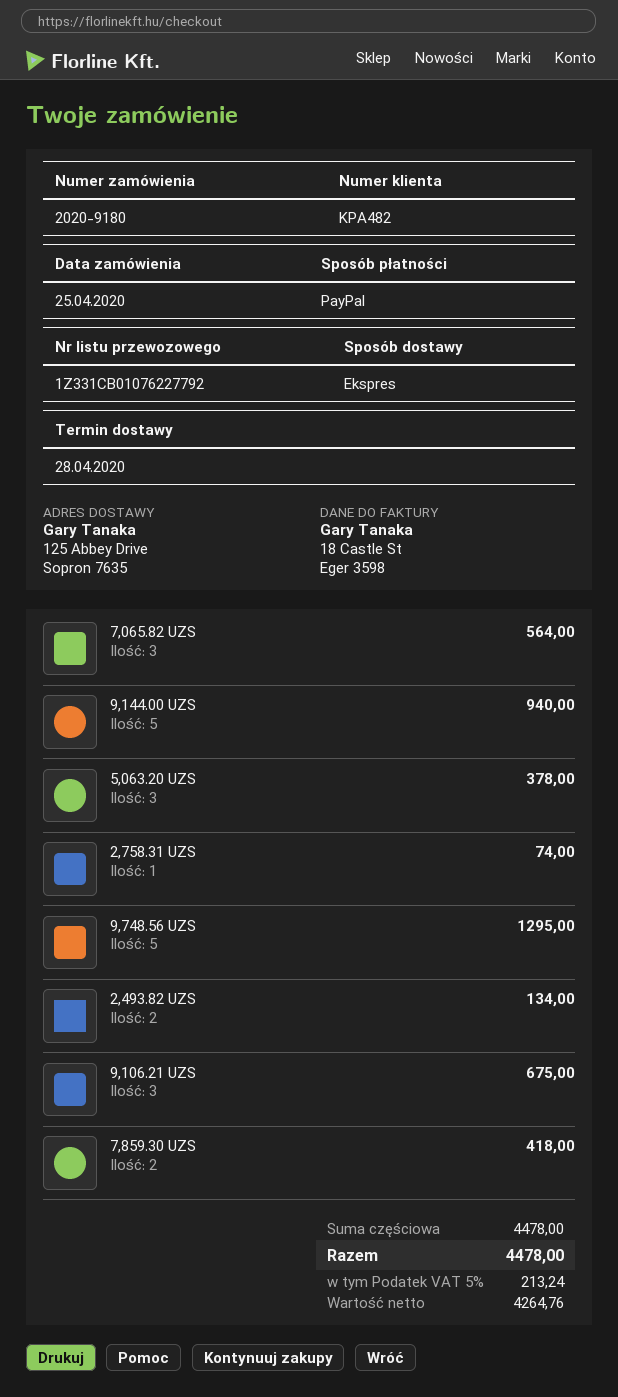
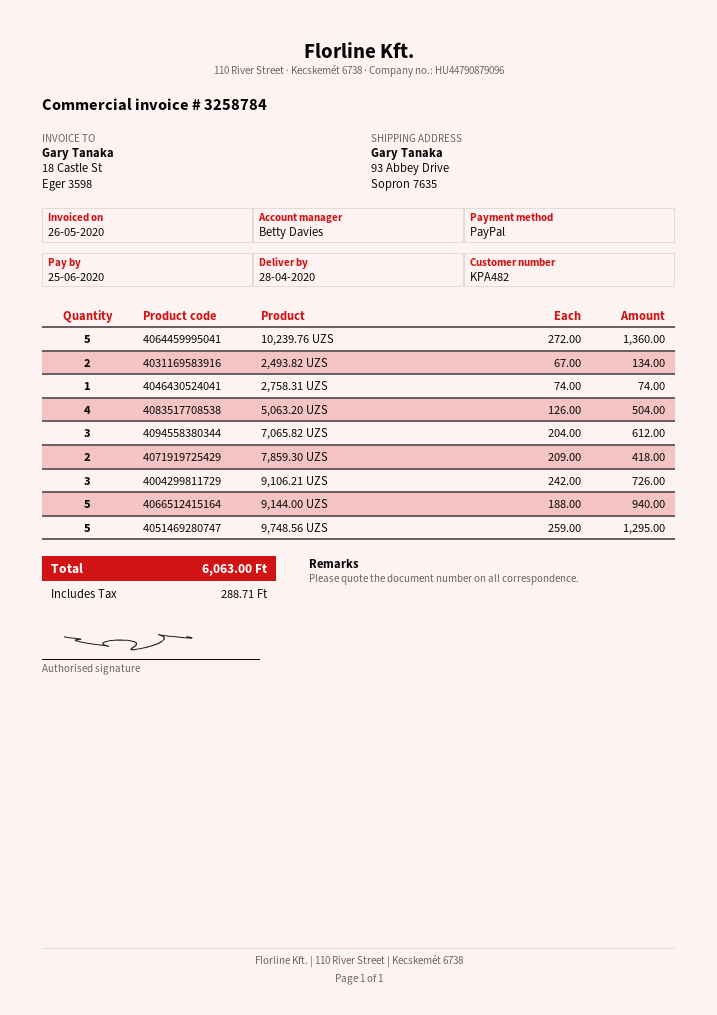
ship to: 125 Abbey Drive, Sopron 7635 -> 93 Abbey Drive, Sopron 7635
7,065.82 UZS: 3 for 564.00 -> 3 for 612.00
5,063.20 UZS: 3 for 378.00 -> 4 for 504.00
9,106.21 UZS: 3 for 675.00 -> 3 for 726.00
10,239.76 UZS: none -> 5 for 1360.00
tax: 213.24 -> 288.71
total: 4478.00 -> 6063.00

